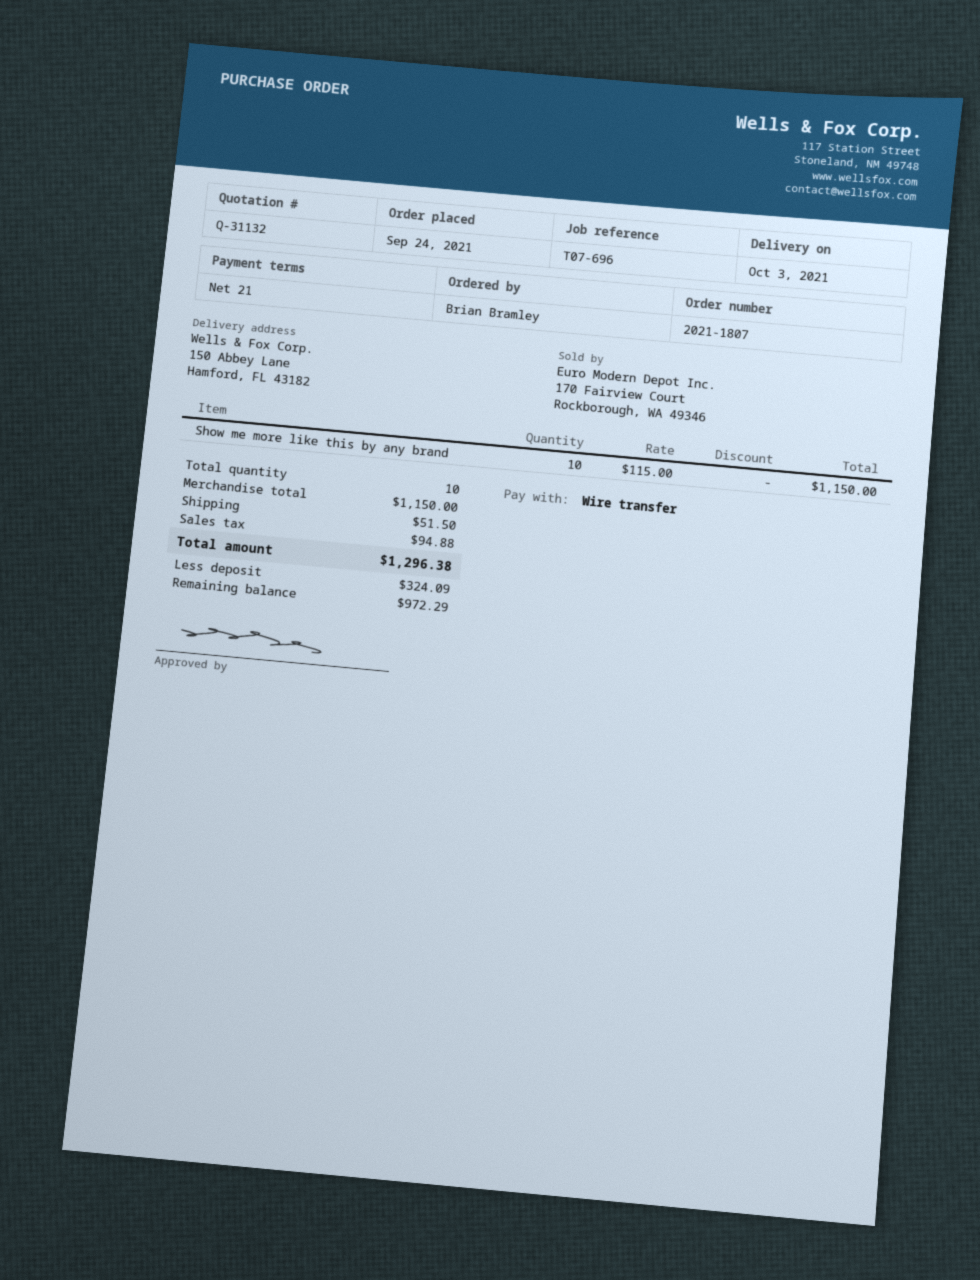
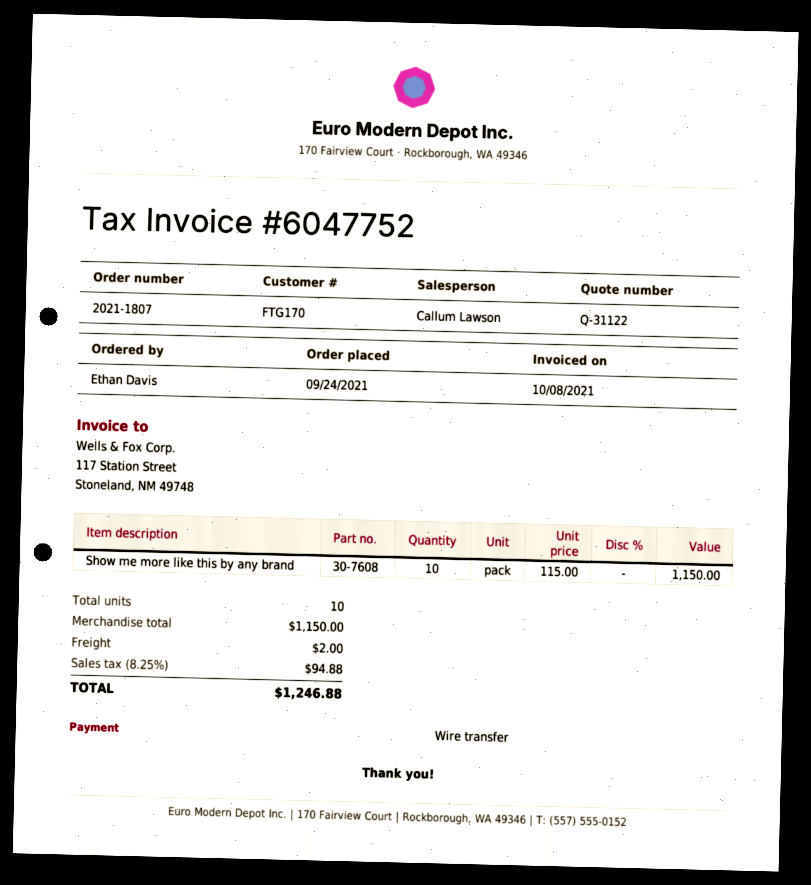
quote number: Q-31132 -> Q-31122
ordered by: Brian Bramley -> Ethan Davis
shipping: 51.50 -> 2.00
total: 1296.38 -> 1246.88

